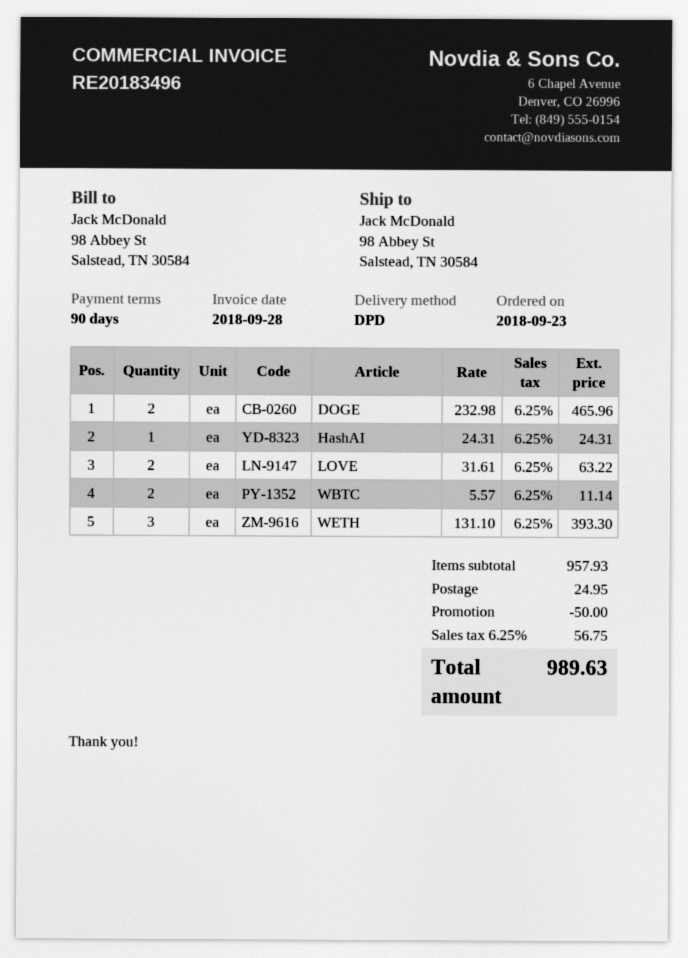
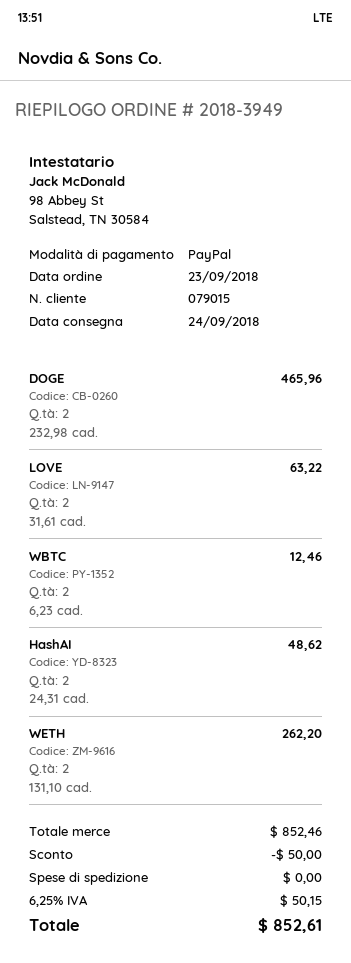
HashAI: 1 x 24.31 = 24.31 -> 2 x 24.31 = 48.62
WBTC: 2 x 5.57 = 11.14 -> 2 x 6.23 = 12.46
WETH: 3 x 131.10 = 393.30 -> 2 x 131.10 = 262.20
subtotal: 957.93 -> 852.46
shipping: 24.95 -> 0.00
tax: 6.25% = 56.75 -> 6.25% = 50.15
total: 989.63 -> 852.61

